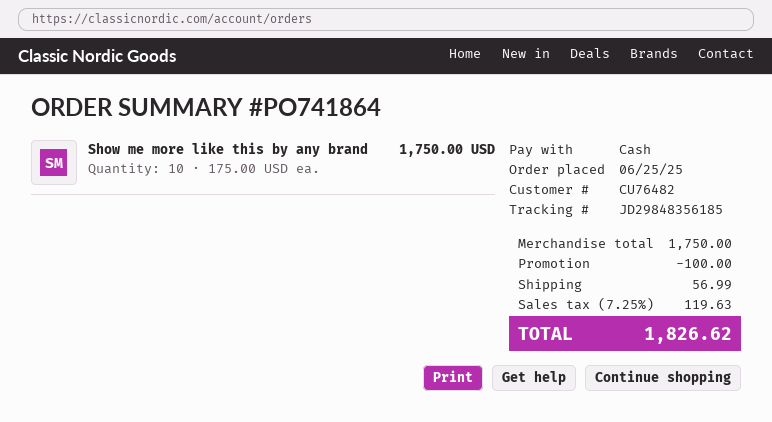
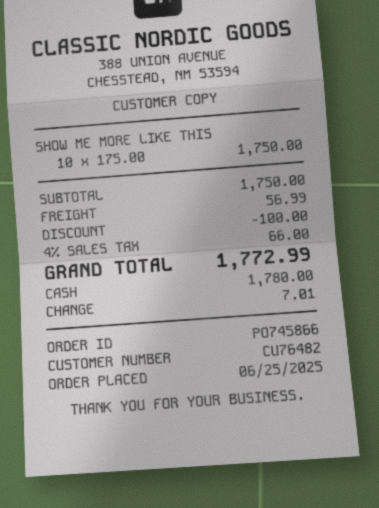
order number: PO741864 -> PO745866
tax: 7.25% = 119.63 -> 4% = 66.00
total: 1826.62 -> 1772.99

